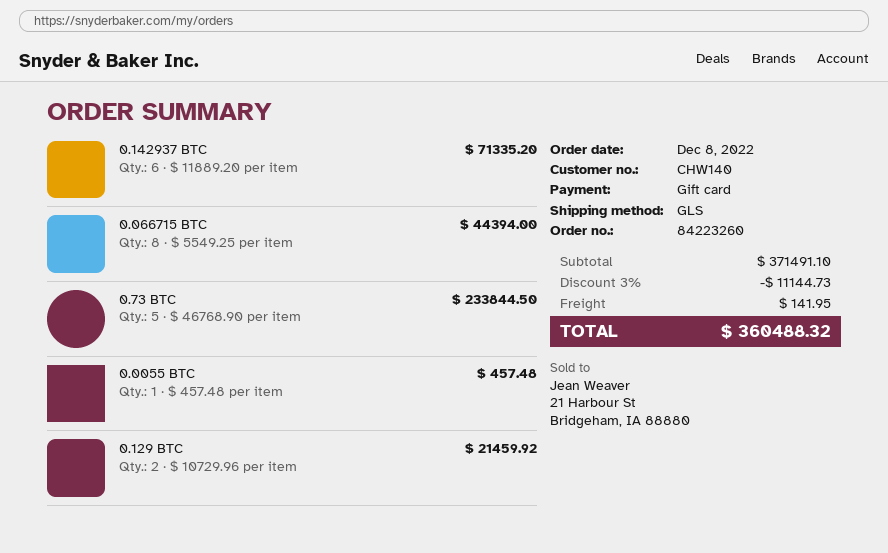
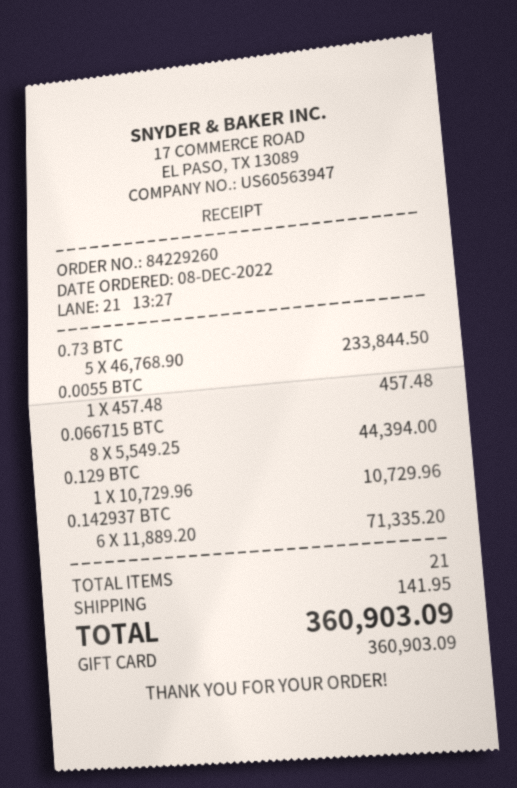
order number: 84223260 -> 84229260
0.129 BTC: 2 x 10729.96 = 21459.92 -> 1 x 10729.96 = 10729.96
discount: 3% = 11144.73 -> none
total: 360488.32 -> 360903.09

